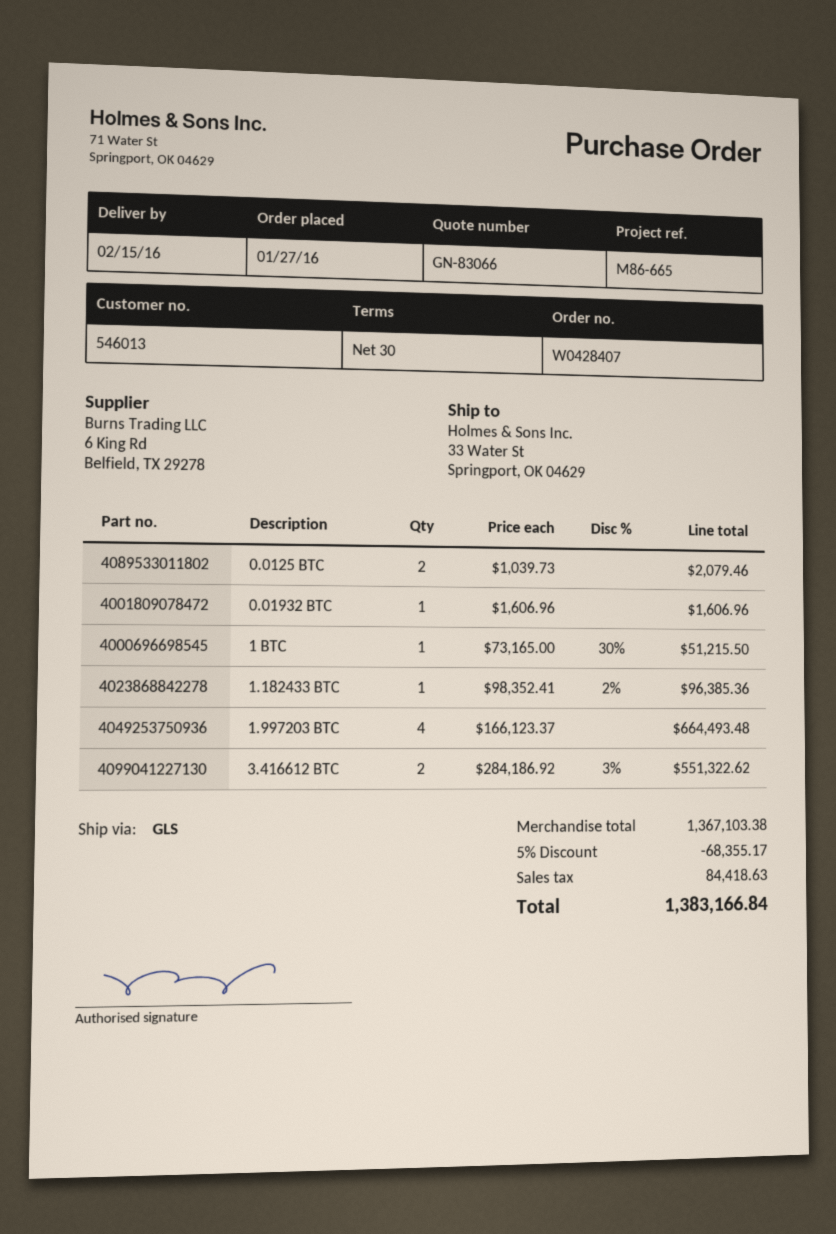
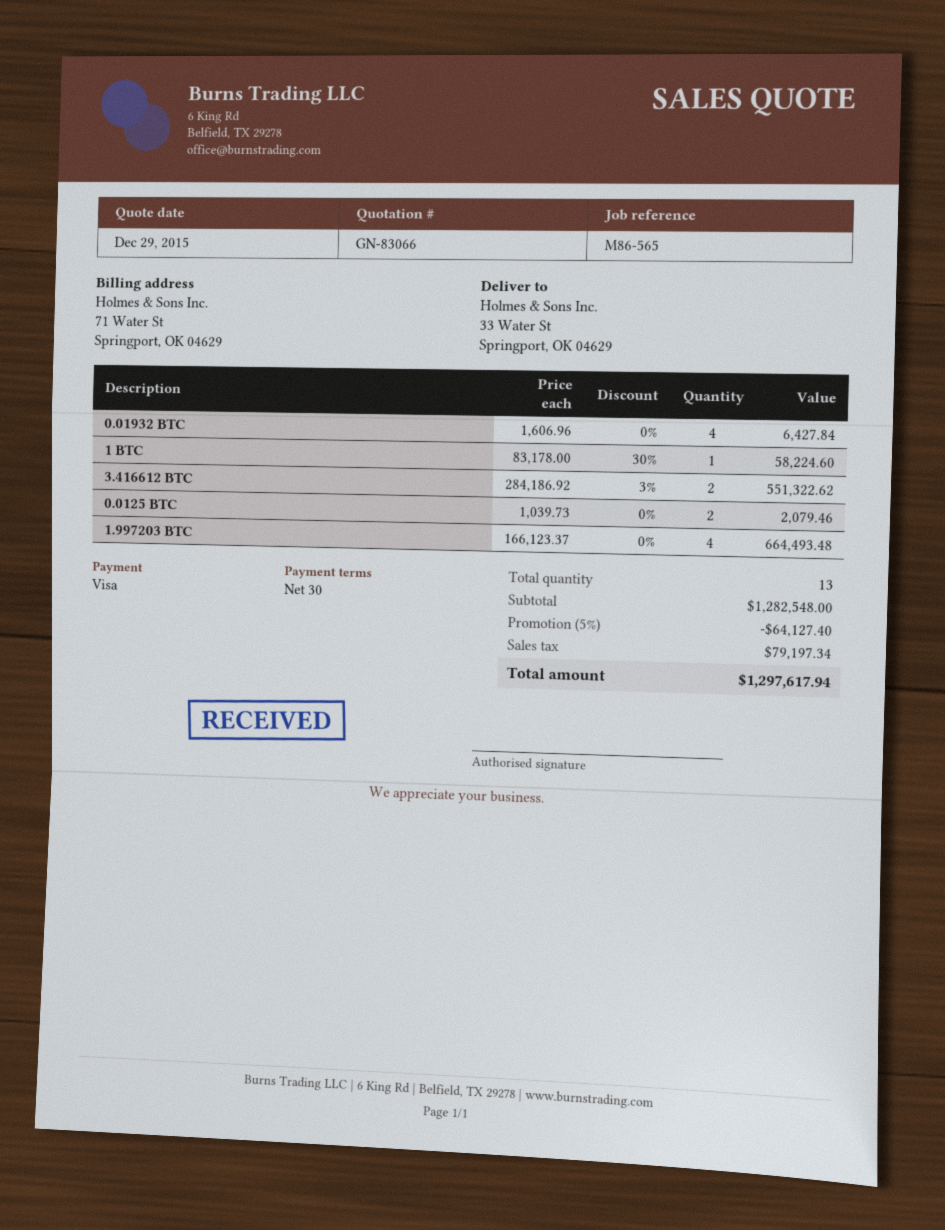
reference: M86-665 -> M86-565
0.01932 BTC: 1 x 1606.96 = 1606.96 -> 4 x 1606.96 = 6427.84
1 BTC: 1 x 73165.00 - 30% = 51215.50 -> 1 x 83178.00 - 30% = 58224.60
1.182433 BTC: 1 x 98352.41 - 2% = 96385.36 -> none
subtotal: 1367103.38 -> 1282548.00
discount: 5% = 68355.17 -> 5% = 64127.40
tax: 84418.63 -> 79197.34
total: 1383166.84 -> 1297617.94

